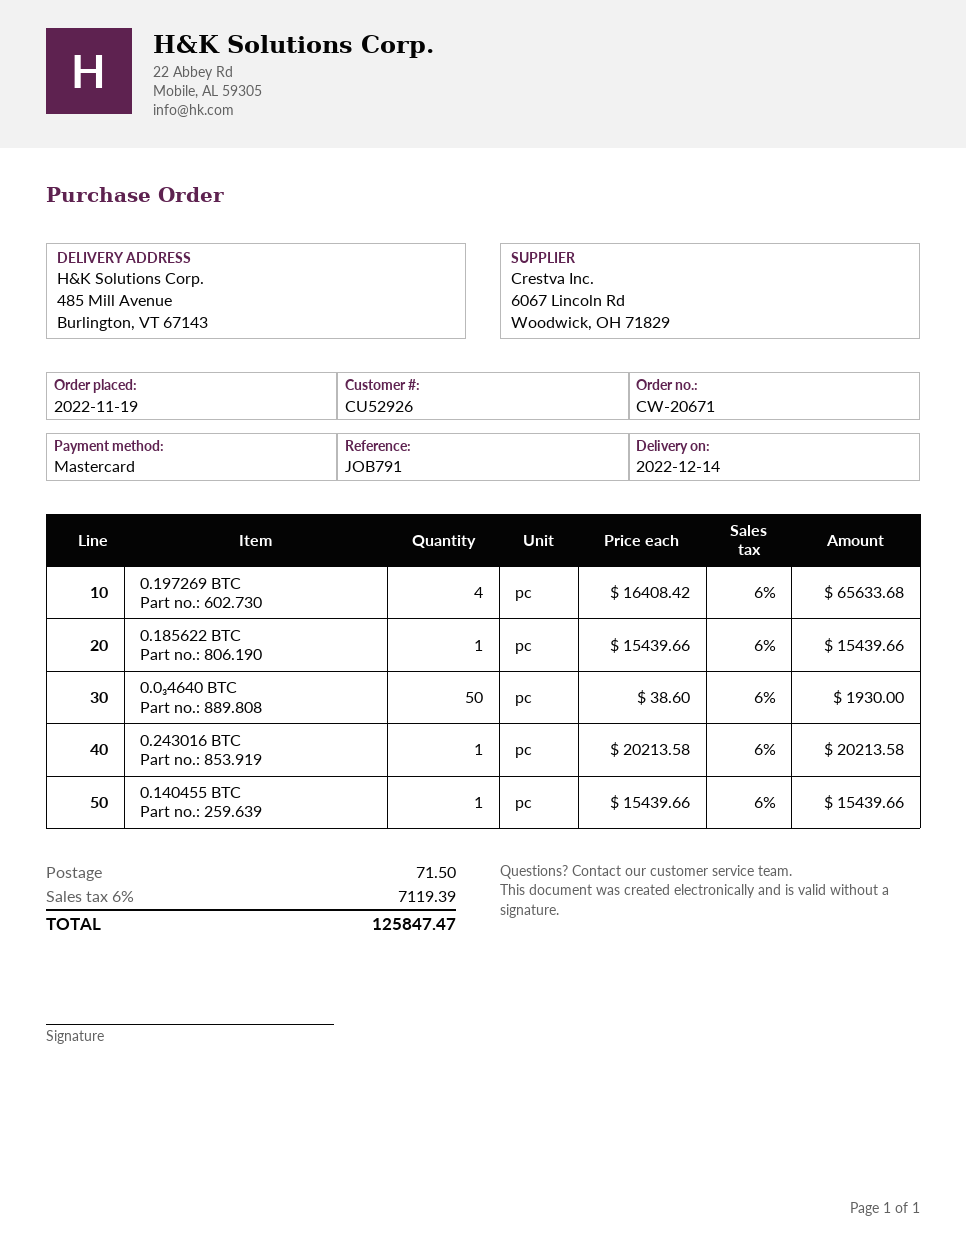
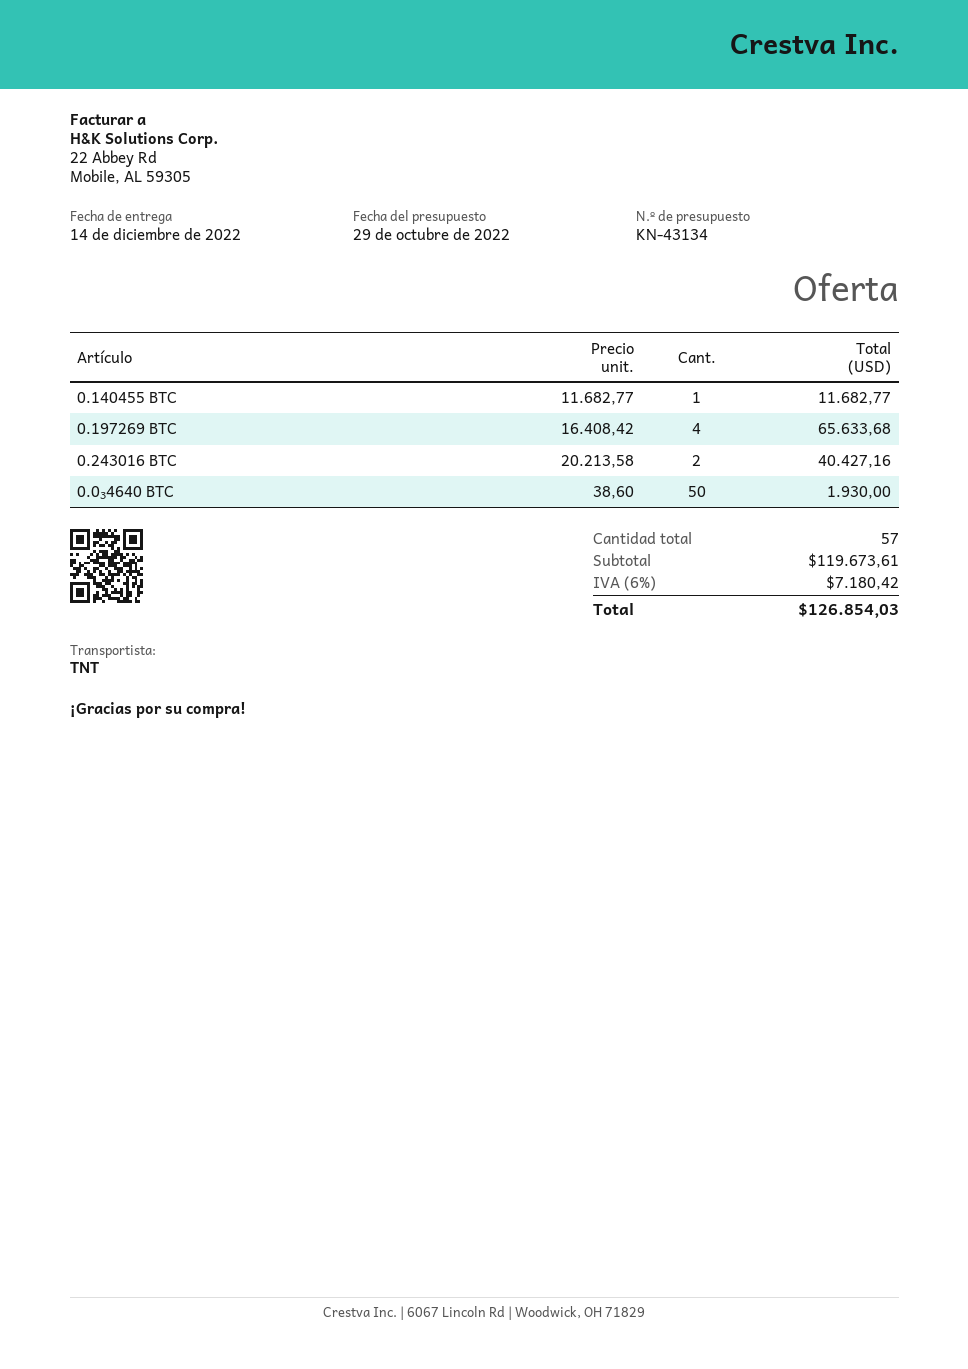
0.185622 BTC: 1 x 15439.66 = 15439.66 -> none
0.243016 BTC: 1 x 20213.58 = 20213.58 -> 2 x 20213.58 = 40427.16
0.140455 BTC: 1 x 15439.66 = 15439.66 -> 1 x 11682.77 = 11682.77
shipping: 71.50 -> none
tax: 6% = 7119.39 -> 6% = 7180.42
total: 125847.47 -> 126854.03

